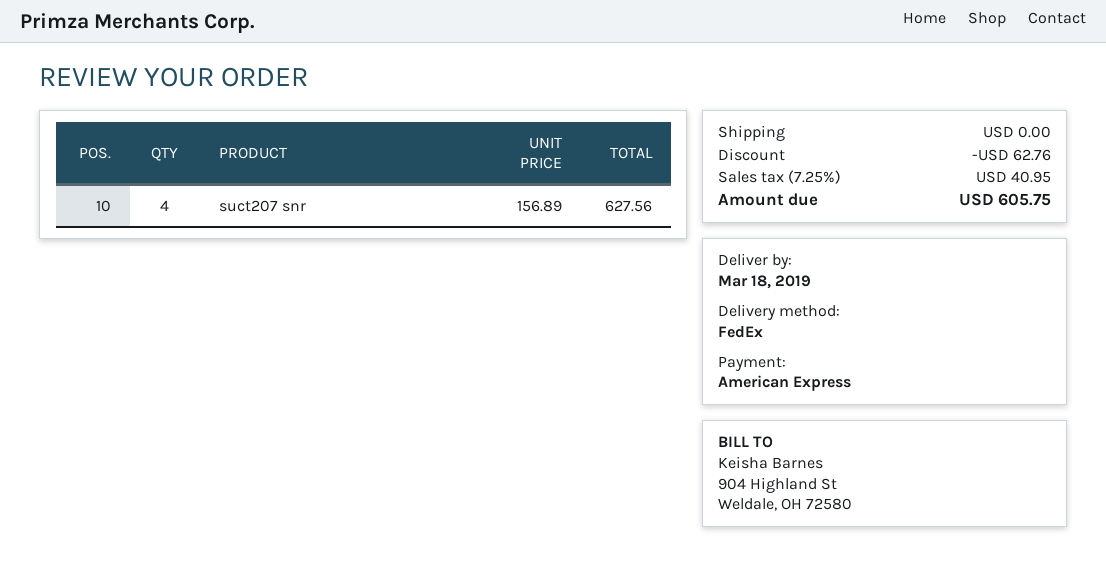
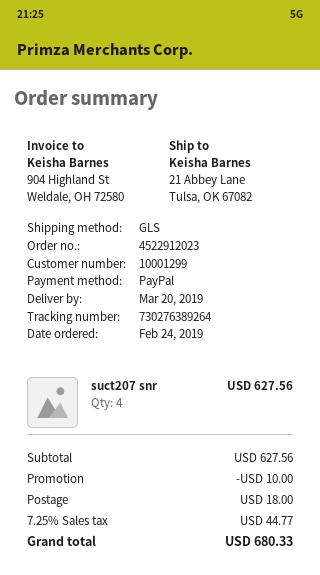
delivery date: 2019-03-18 -> 2019-03-20
payment method: American Express -> PayPal
shipping method: FedEx -> GLS
discount: 62.76 -> 10.00
shipping: 0.00 -> 18.00
tax: 7.25% = 40.95 -> 7.25% = 44.77
total: 605.75 -> 680.33

